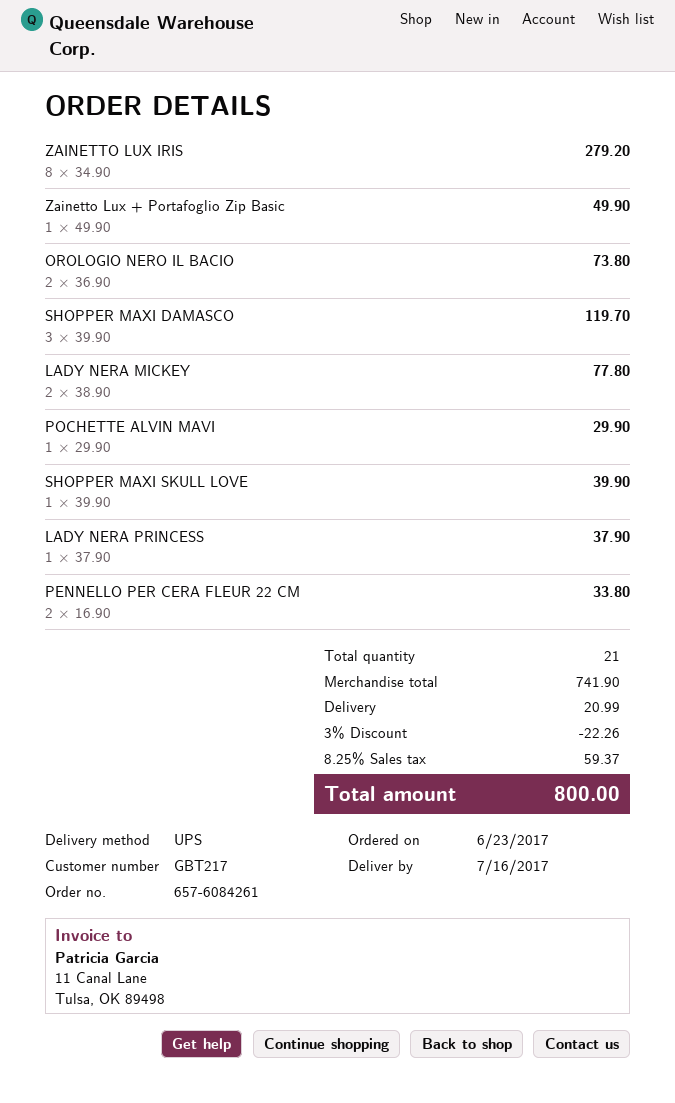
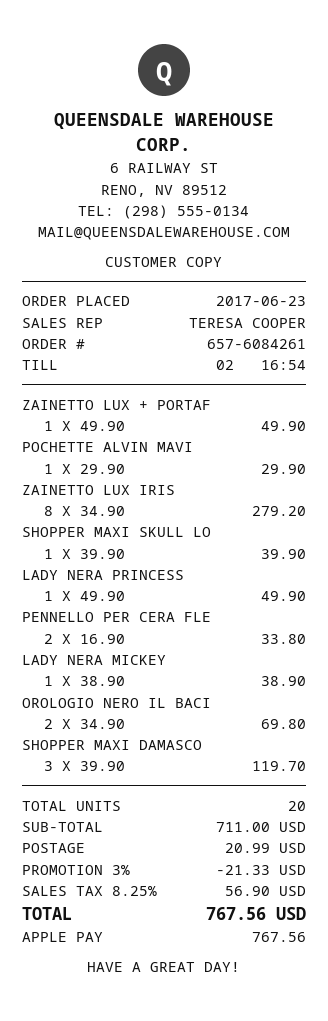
OROLOGIO NERO IL BACIO: 2 x 36.90 = 73.80 -> 2 x 34.90 = 69.80
LADY NERA MICKEY: 2 x 38.90 = 77.80 -> 1 x 38.90 = 38.90
LADY NERA PRINCESS: 1 x 37.90 = 37.90 -> 1 x 49.90 = 49.90
total quantity: 21 -> 20
subtotal: 741.90 -> 711.00
discount: 3% = 22.26 -> 3% = 21.33
tax: 8.25% = 59.37 -> 8.25% = 56.90
total: 800.00 -> 767.56

